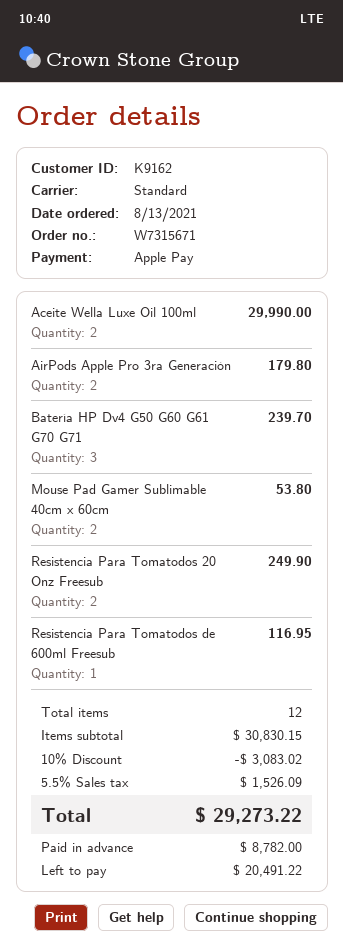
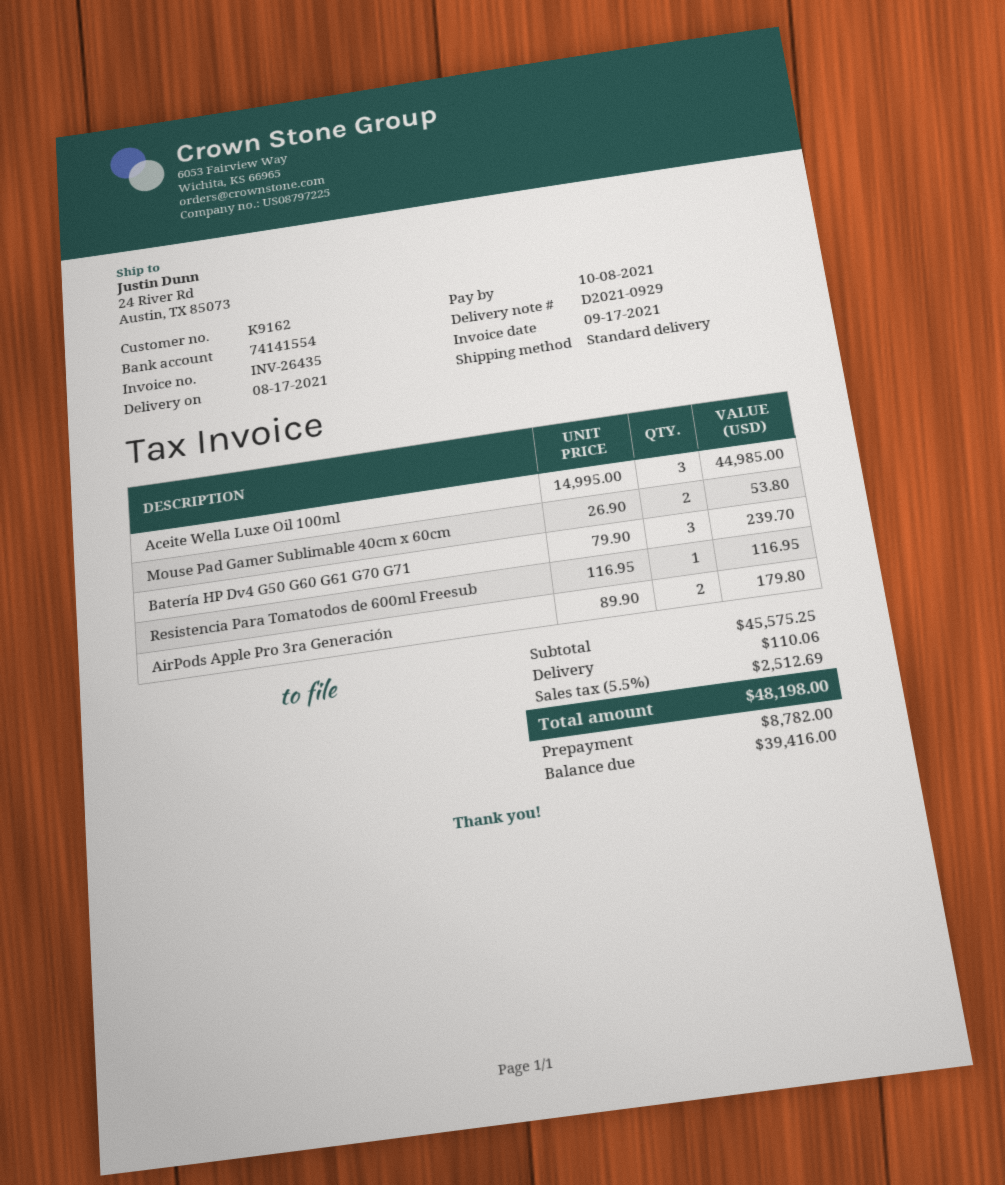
Aceite Wella Luxe Oil 100ml: 2 for 29990.00 -> 3 for 44985.00
Resistencia Para Tomatodos 20 Onz Freesub: 2 for 249.90 -> none
subtotal: 30830.15 -> 45575.25
discount: 10% = 3083.02 -> none
shipping: none -> 110.06
tax: 5.5% = 1526.09 -> 5.5% = 2512.69
total: 29273.22 -> 48198.00
balance: 20491.22 -> 39416.00

